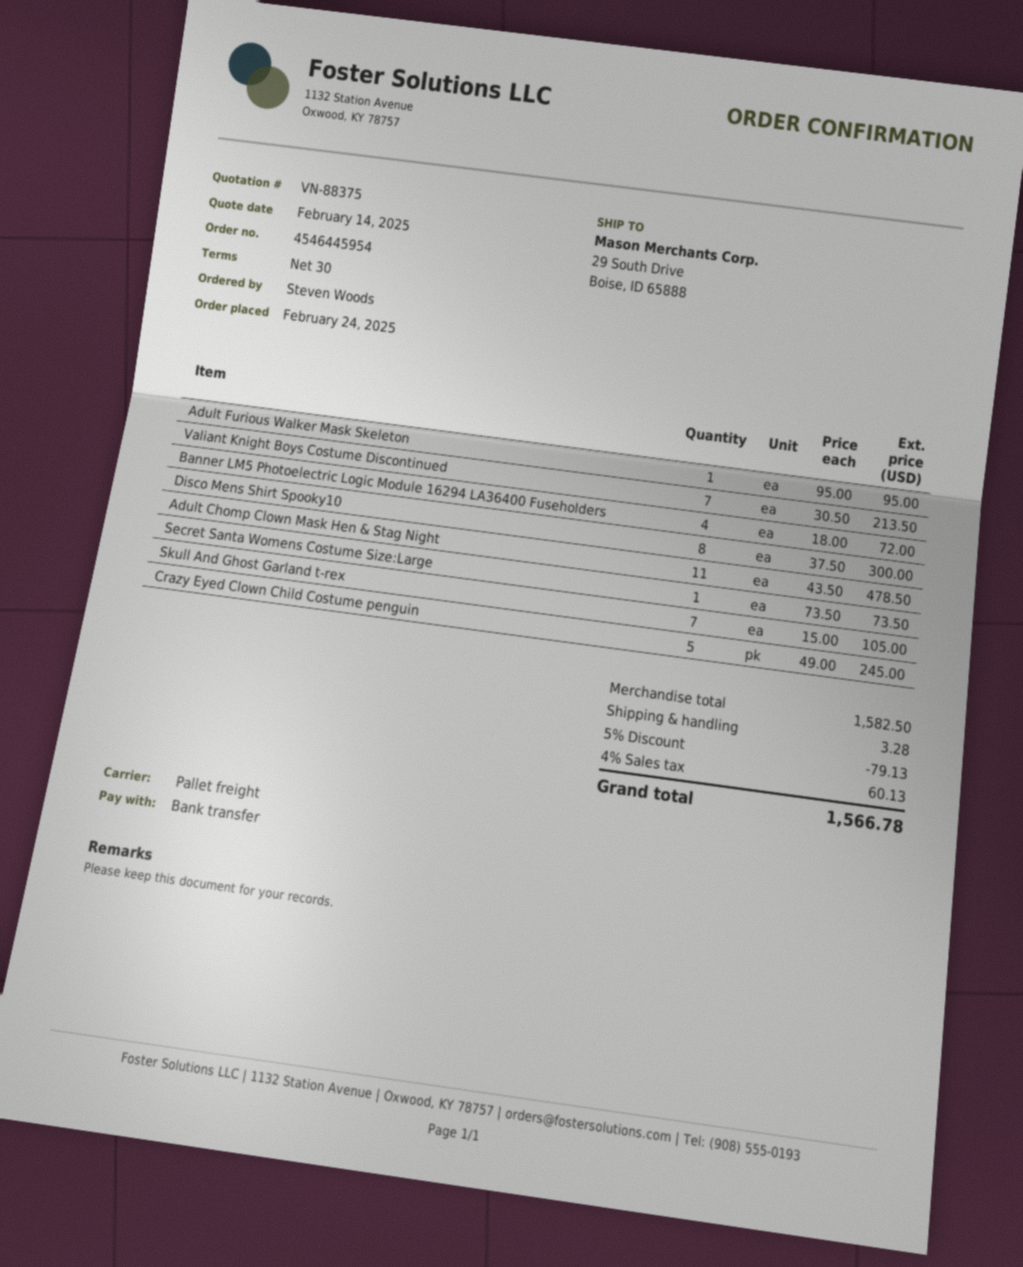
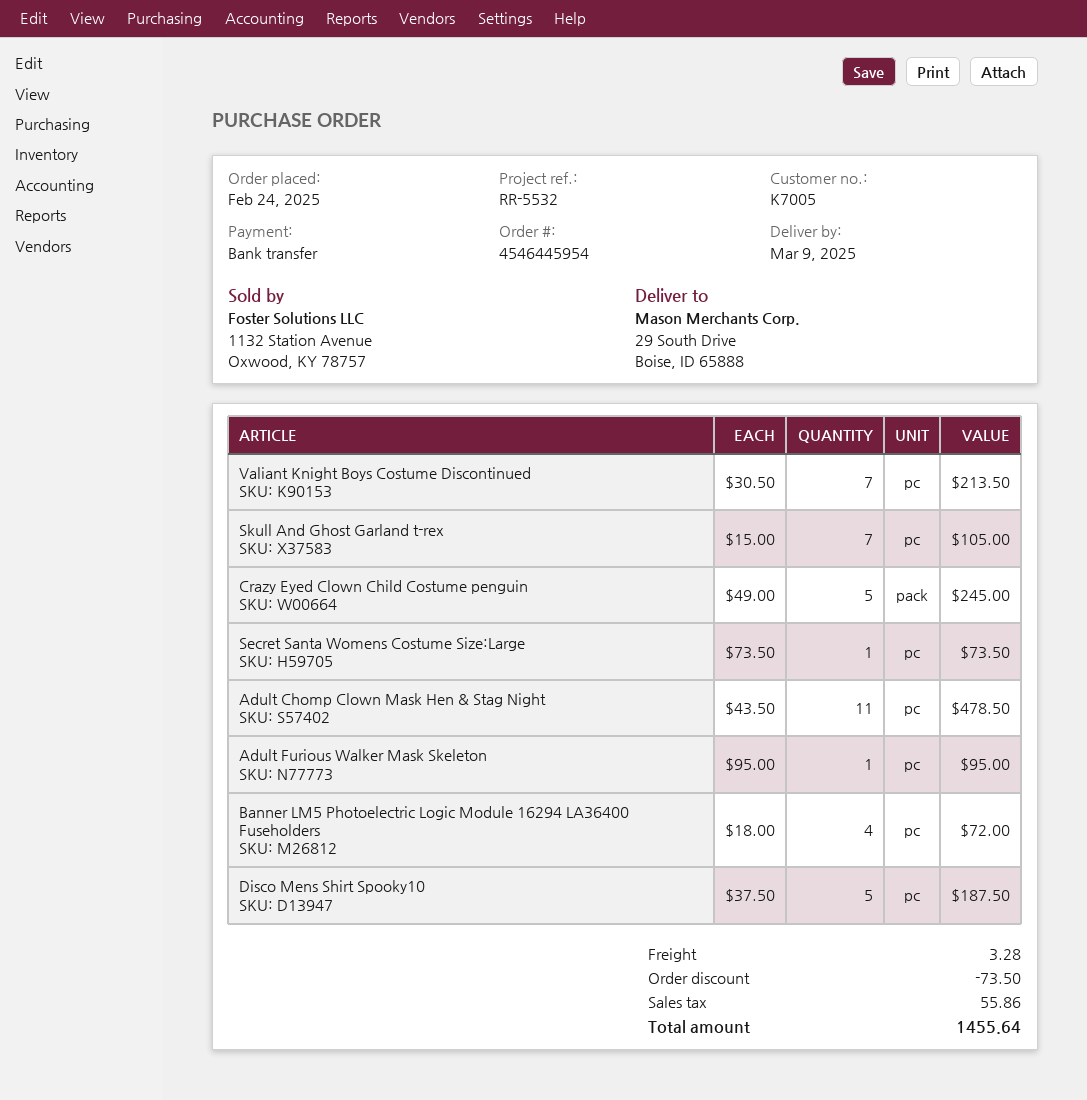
Disco Mens Shirt Spooky10: 8 x 37.50 = 300.00 -> 5 x 37.50 = 187.50
discount: 79.13 -> 73.50
tax: 60.13 -> 55.86
total: 1566.78 -> 1455.64

